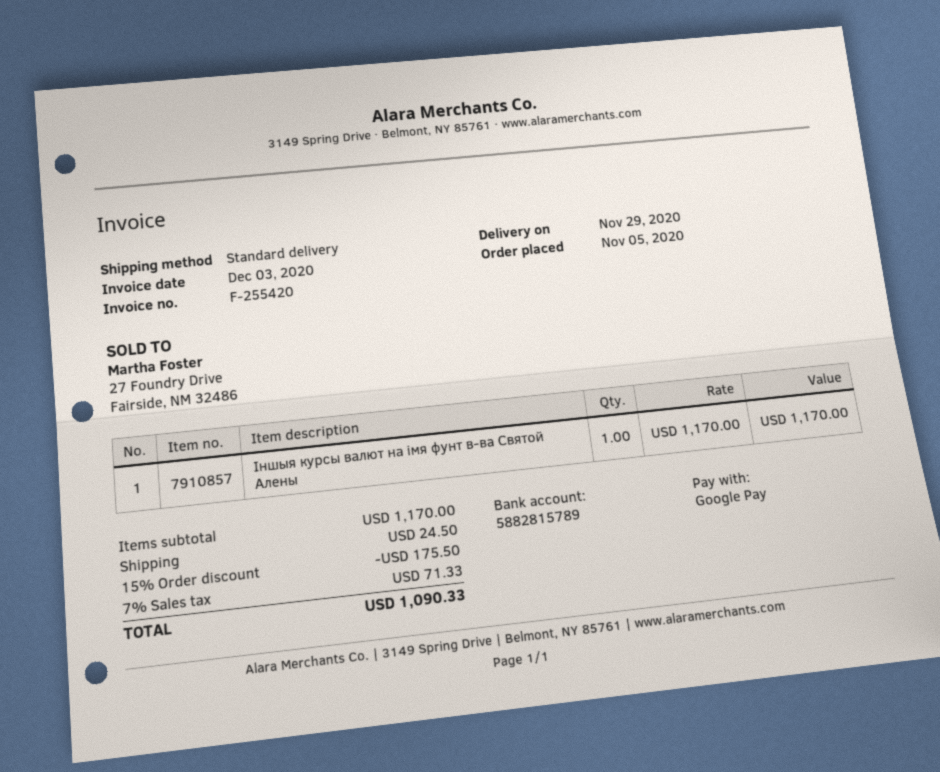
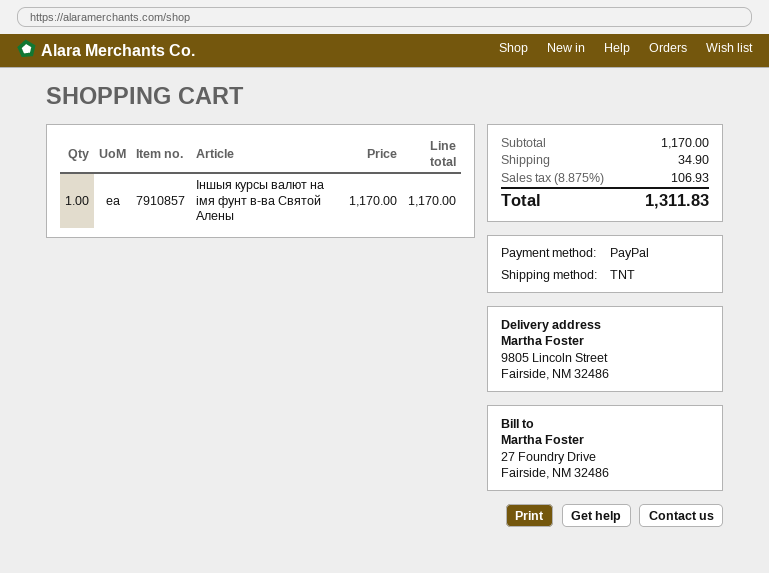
payment method: Google Pay -> PayPal
shipping method: standard -> TNT
discount: 15% = 175.50 -> none
shipping: 24.50 -> 34.90
tax: 7% = 71.33 -> 8.875% = 106.93
total: 1090.33 -> 1311.83

